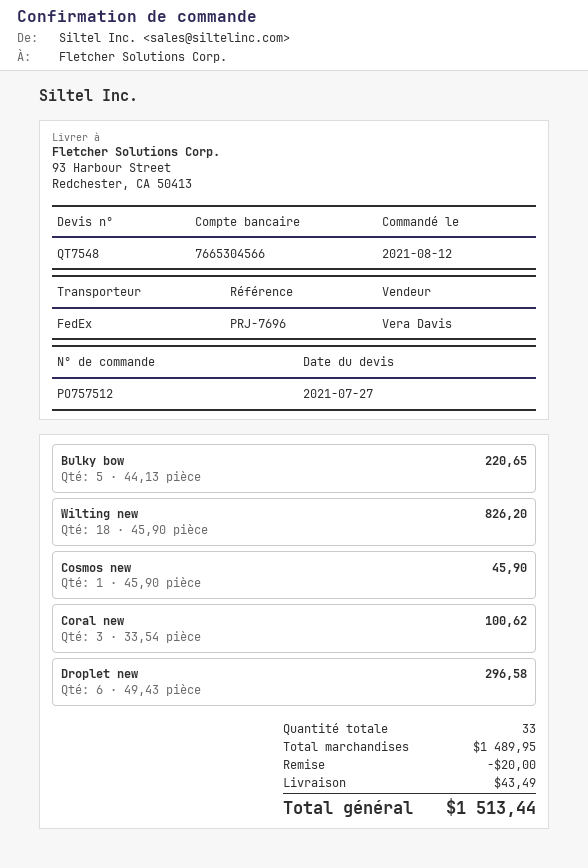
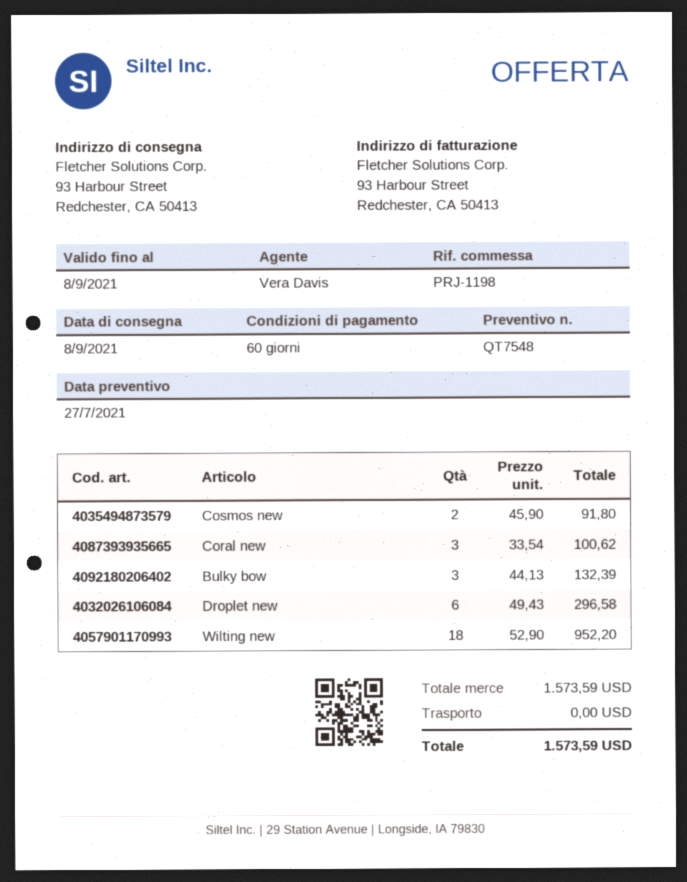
reference: PRJ-7696 -> PRJ-1198
Bulky bow: 5 x 44.13 = 220.65 -> 3 x 44.13 = 132.39
Wilting new: 18 x 45.90 = 826.20 -> 18 x 52.90 = 952.20
Cosmos new: 1 x 45.90 = 45.90 -> 2 x 45.90 = 91.80
subtotal: 1489.95 -> 1573.59
discount: 20.00 -> none
shipping: 43.49 -> 0.00
total: 1513.44 -> 1573.59

